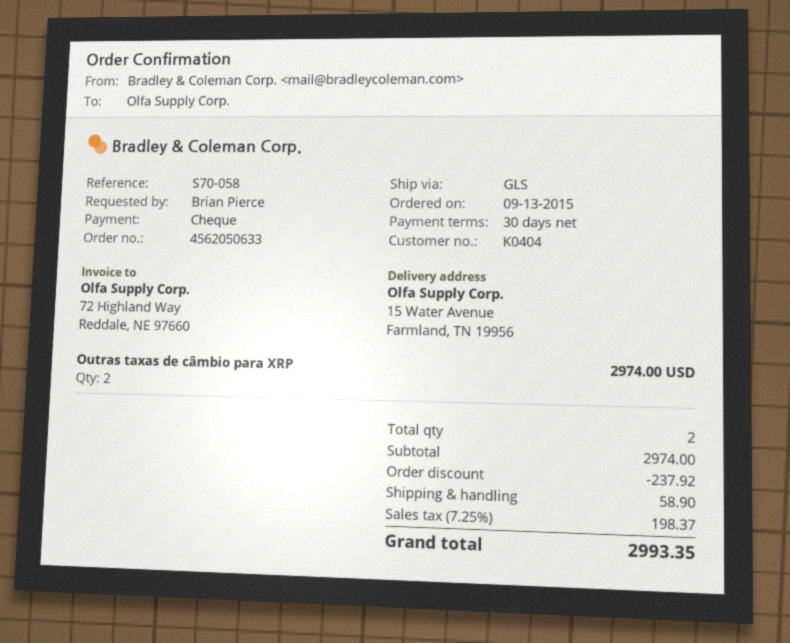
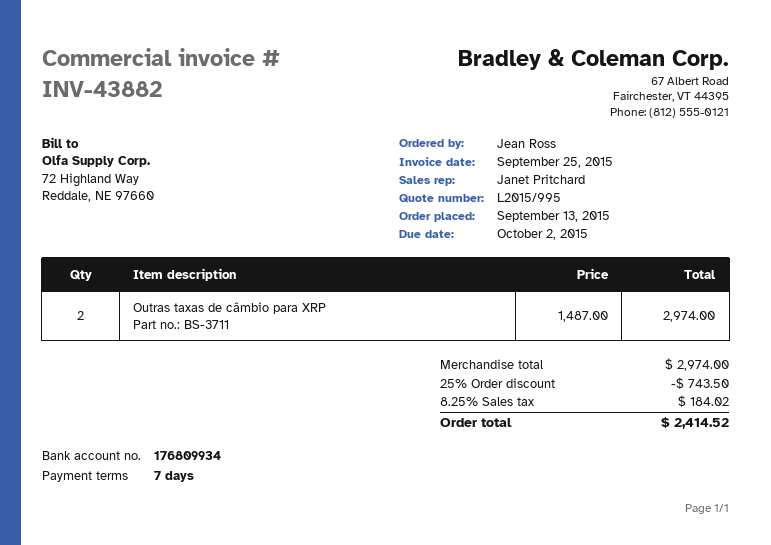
payment terms: 30 days -> 7 days
ordered by: Brian Pierce -> Jean Ross
discount: 237.92 -> 743.50
shipping: 58.90 -> none
tax: 7.25% = 198.37 -> 8.25% = 184.02
total: 2993.35 -> 2414.52

